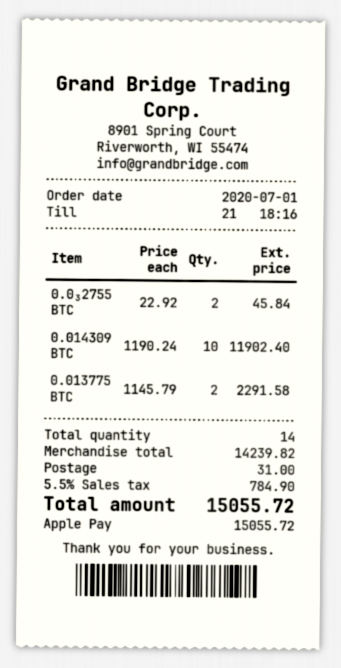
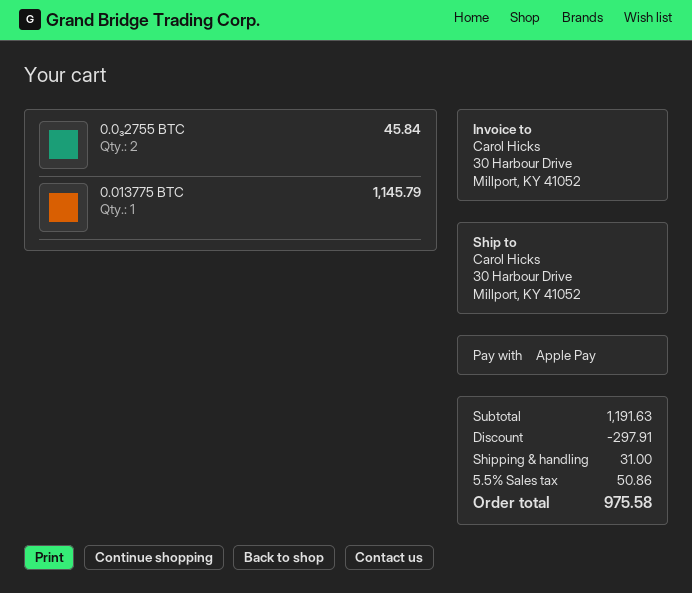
0.014309 BTC: 10 for 11902.40 -> none
0.013775 BTC: 2 for 2291.58 -> 1 for 1145.79
subtotal: 14239.82 -> 1191.63
discount: none -> 297.91
tax: 5.5% = 784.90 -> 5.5% = 50.86
total: 15055.72 -> 975.58

